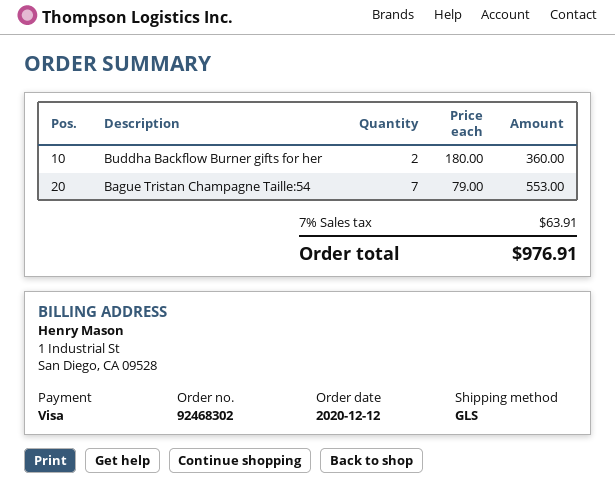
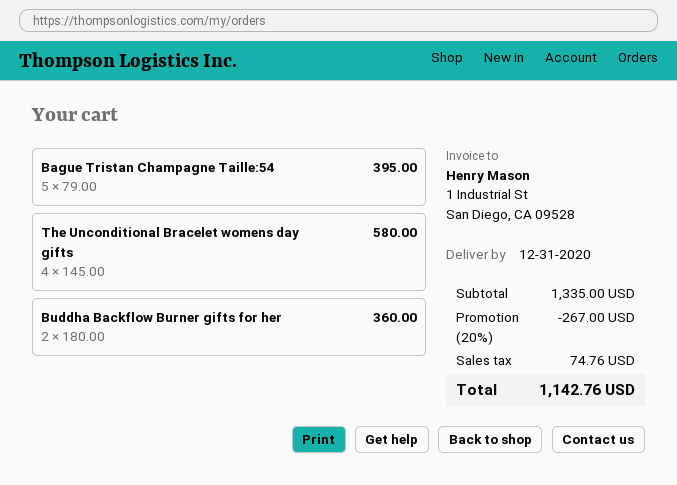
Bague Tristan Champagne Taille:54: 7 x 79.00 = 553.00 -> 5 x 79.00 = 395.00
The Unconditional Bracelet womens day gifts: none -> 4 x 145.00 = 580.00
discount: none -> 20% = 267.00
tax: 63.91 -> 74.76
total: 976.91 -> 1142.76

